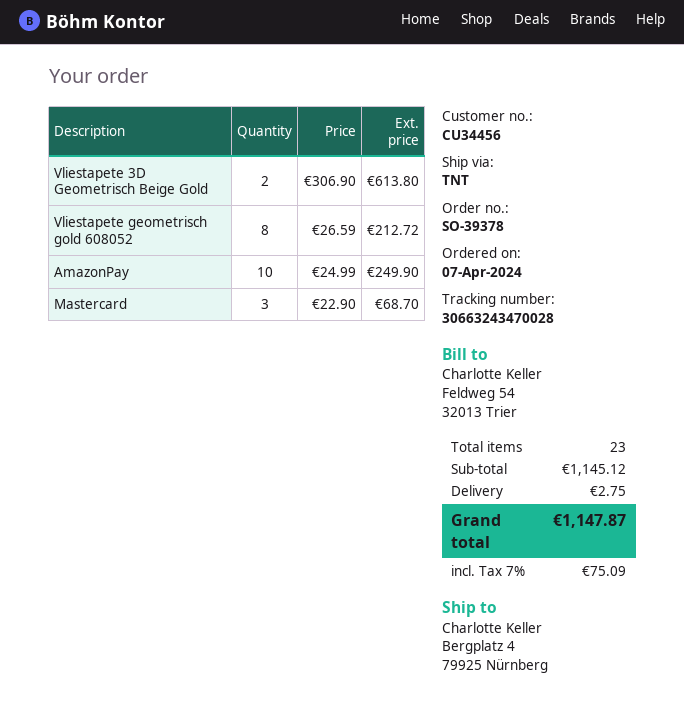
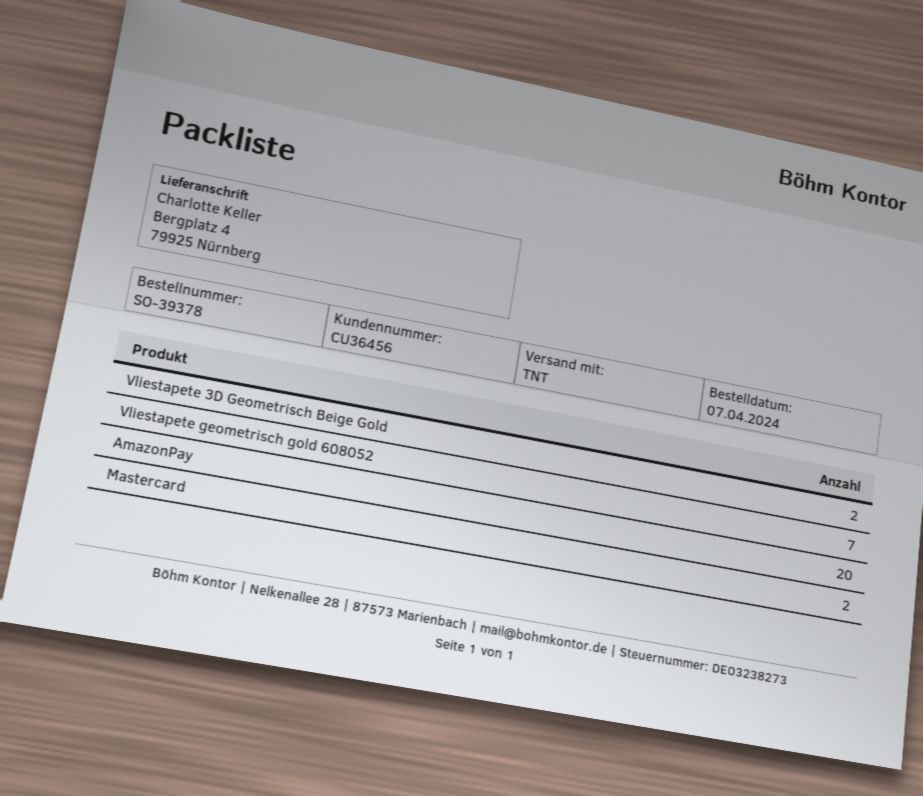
customer number: CU34456 -> CU36456
Vliestapete geometrisch gold 608052: 8 -> 7
AmazonPay: 10 -> 20
Mastercard: 3 -> 2

